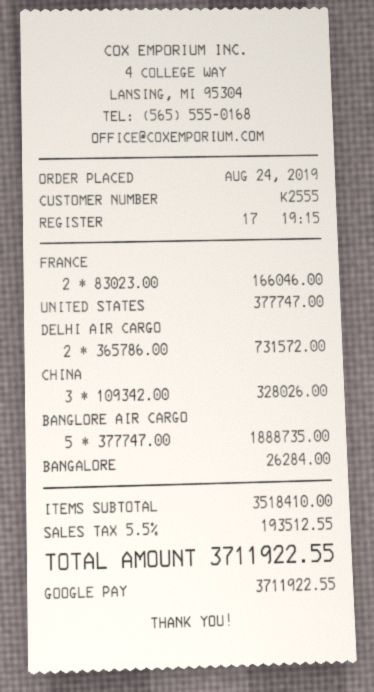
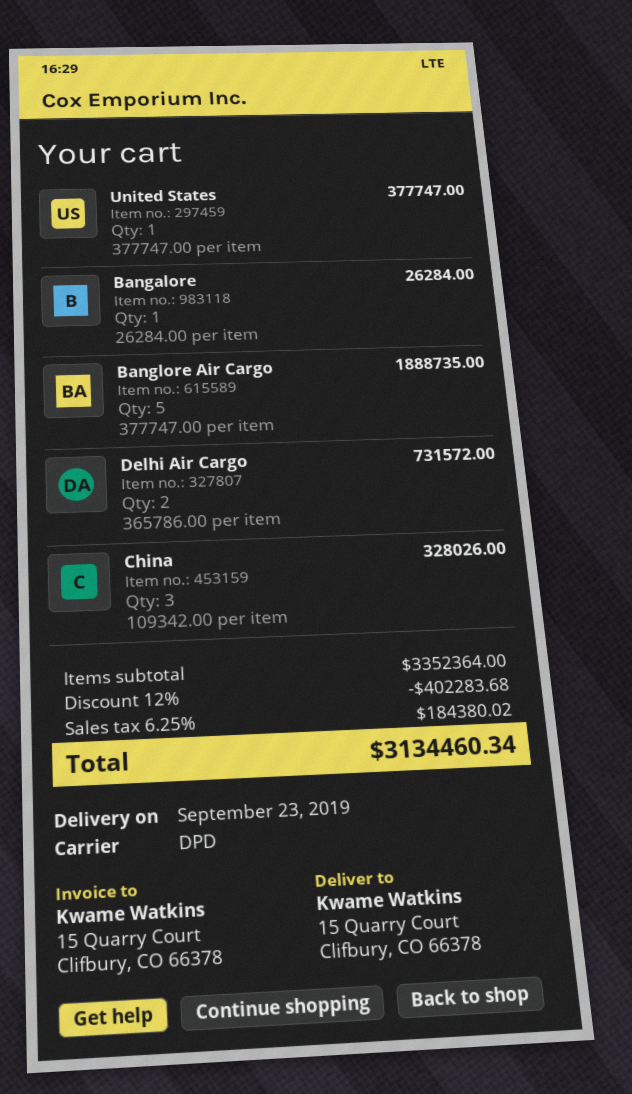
FRANCE: 2 x 83023.00 = 166046.00 -> none
subtotal: 3518410.00 -> 3352364.00
discount: none -> 12% = 402283.68
tax: 5.5% = 193512.55 -> 6.25% = 184380.02
total: 3711922.55 -> 3134460.34

